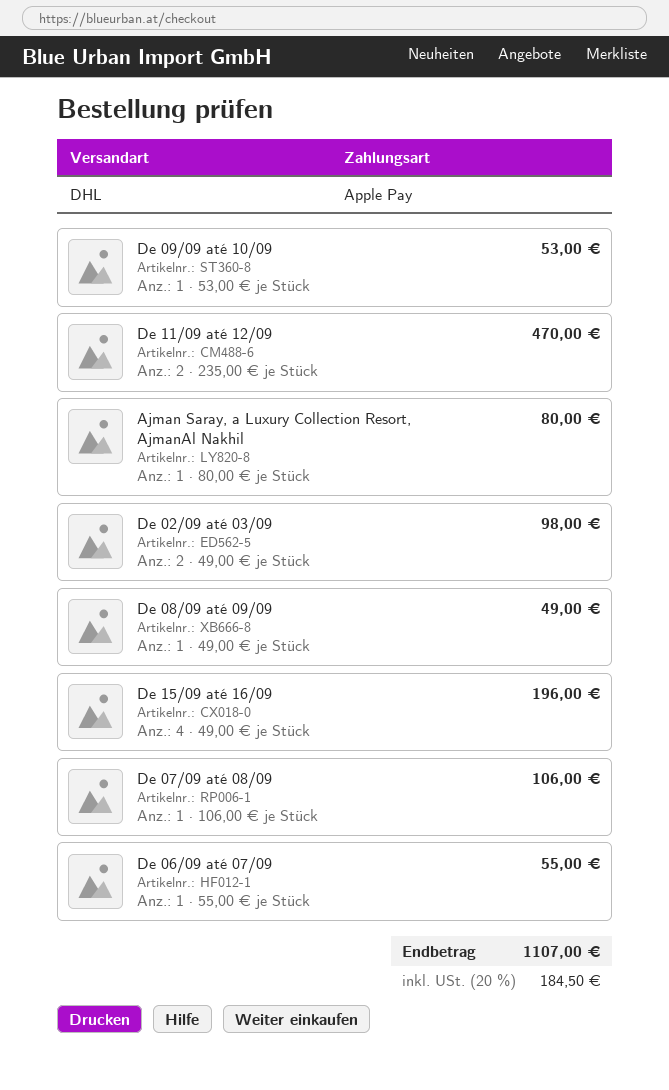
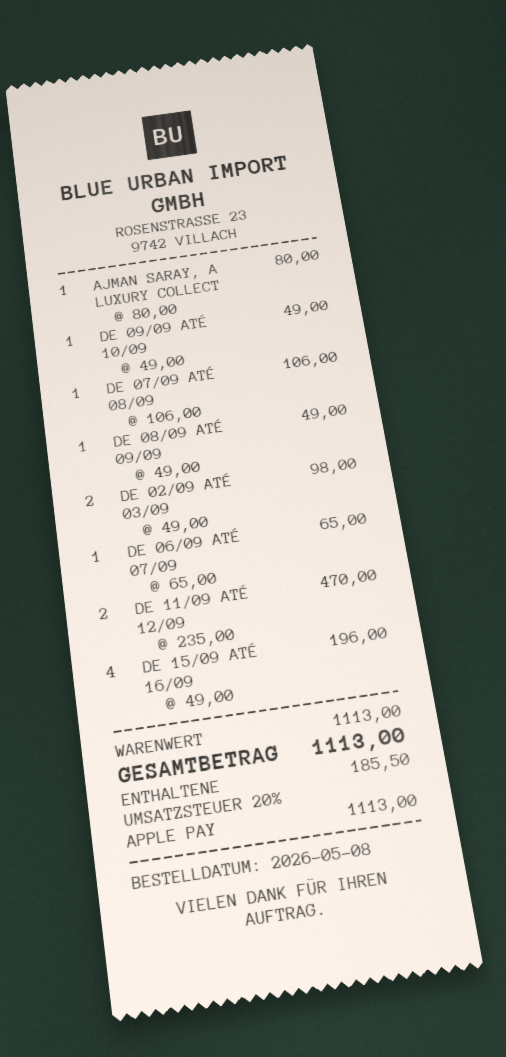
De 09/09 até 10/09: 1 x 53.00 = 53.00 -> 1 x 49.00 = 49.00
De 06/09 até 07/09: 1 x 55.00 = 55.00 -> 1 x 65.00 = 65.00
tax: 20% = 184.50 -> 20% = 185.50
total: 1107.00 -> 1113.00

